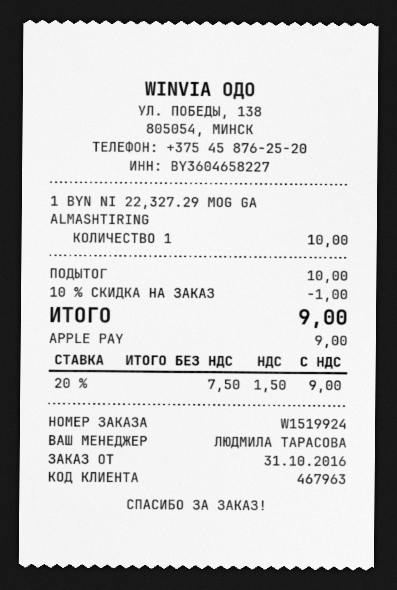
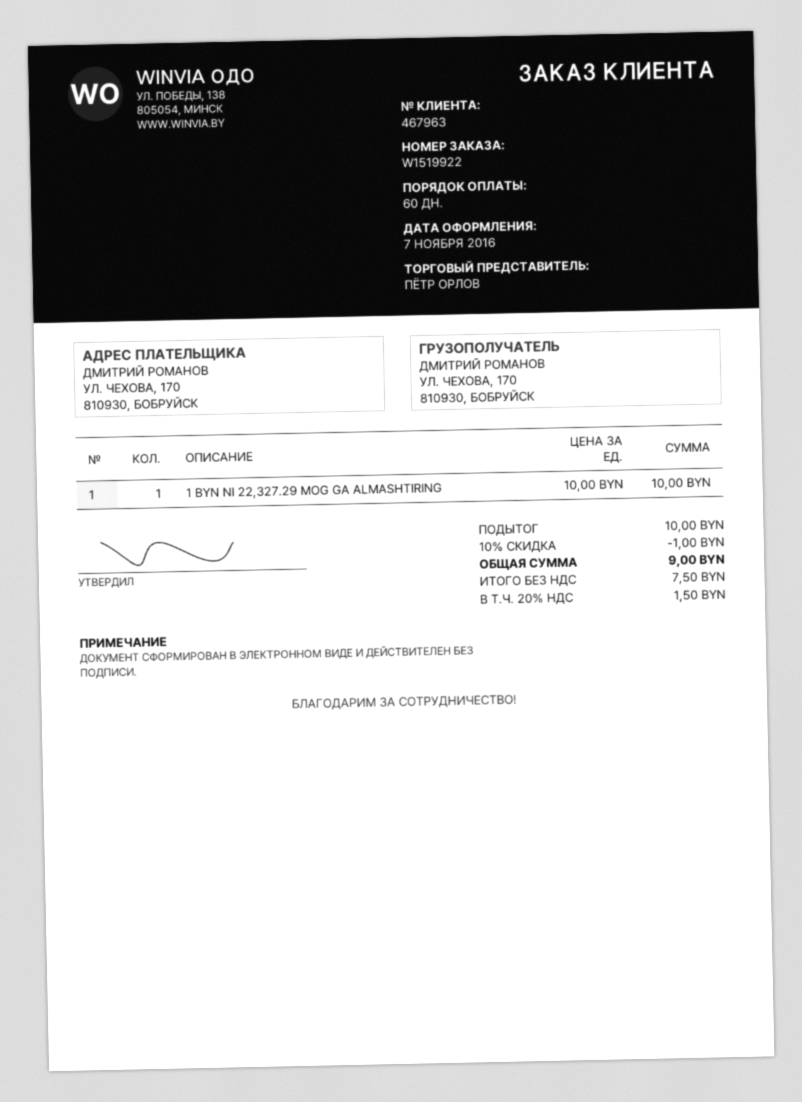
order number: W1519924 -> W1519922
order date: 2016-10-31 -> 2016-11-07
sales rep: ЛЮДМИЛА ТАРАСОВА -> ПЁТР ОРЛОВ

